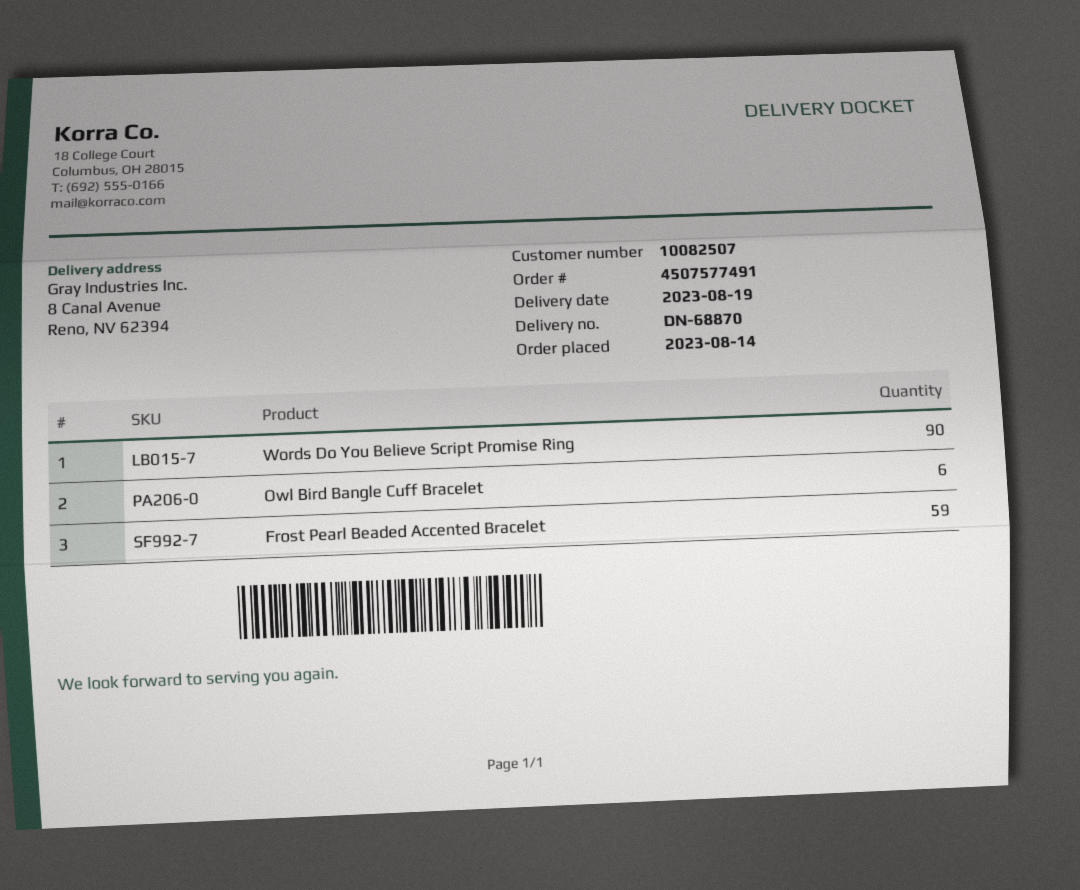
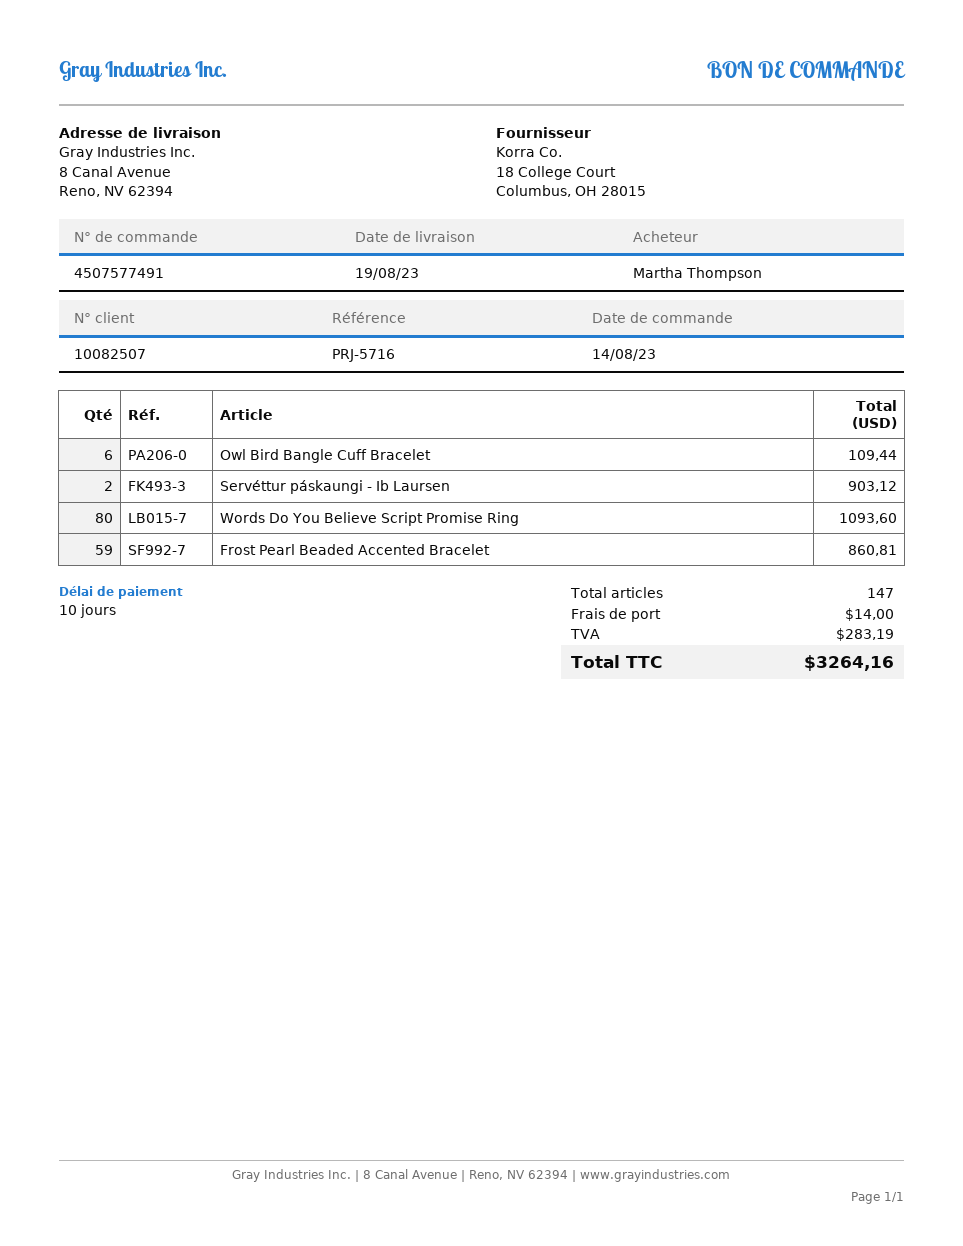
Words Do You Believe Script Promise Ring: 90 -> 80
Servéttur páskaungi - Ib Laursen: none -> 2

